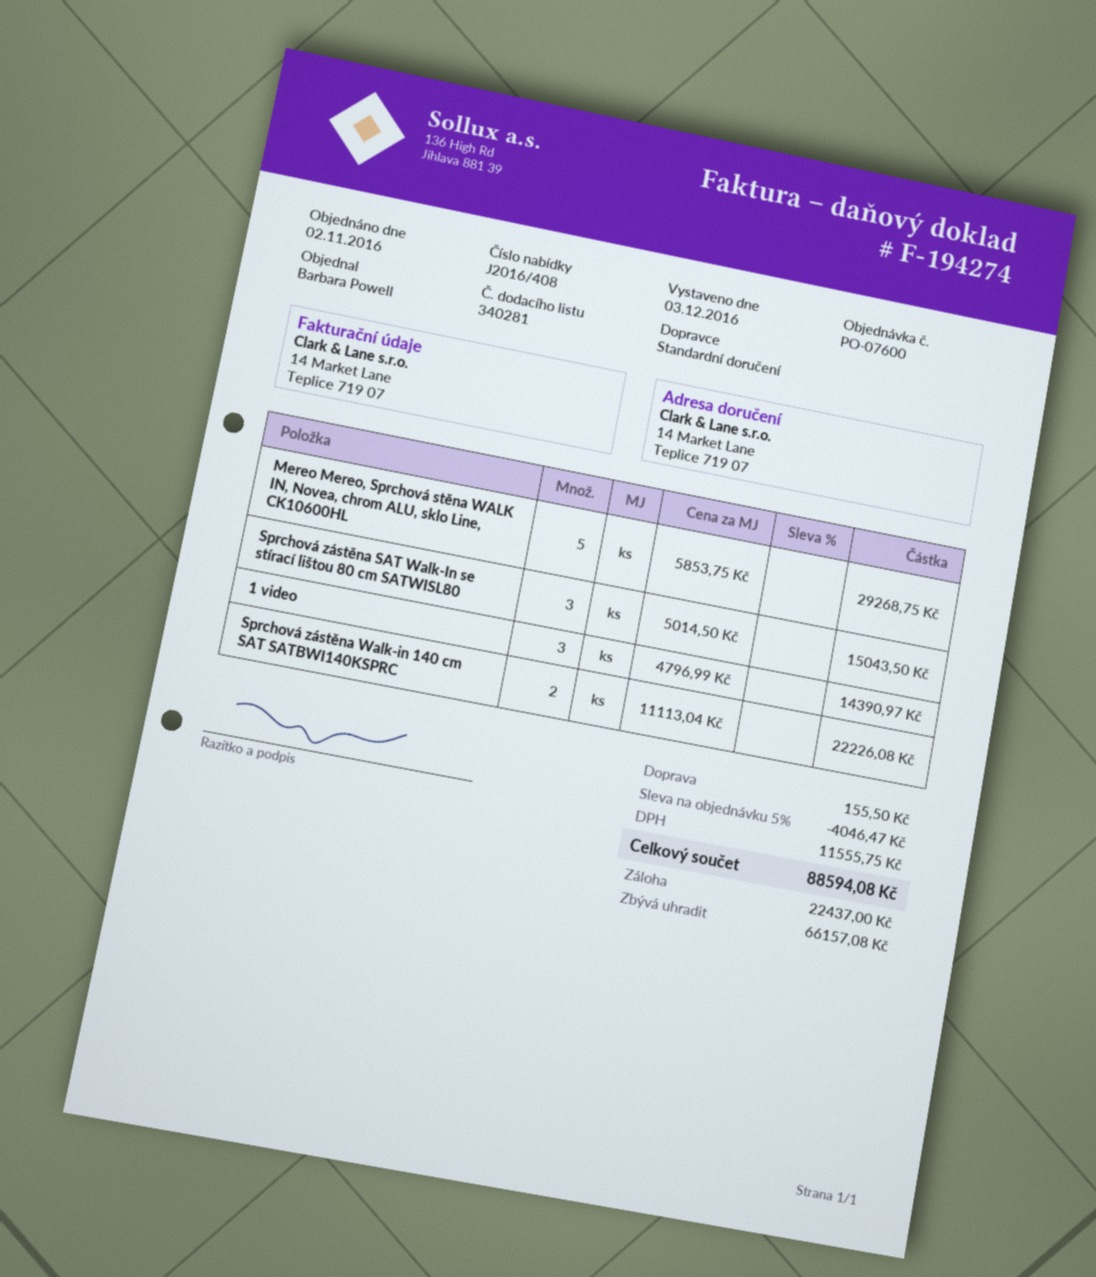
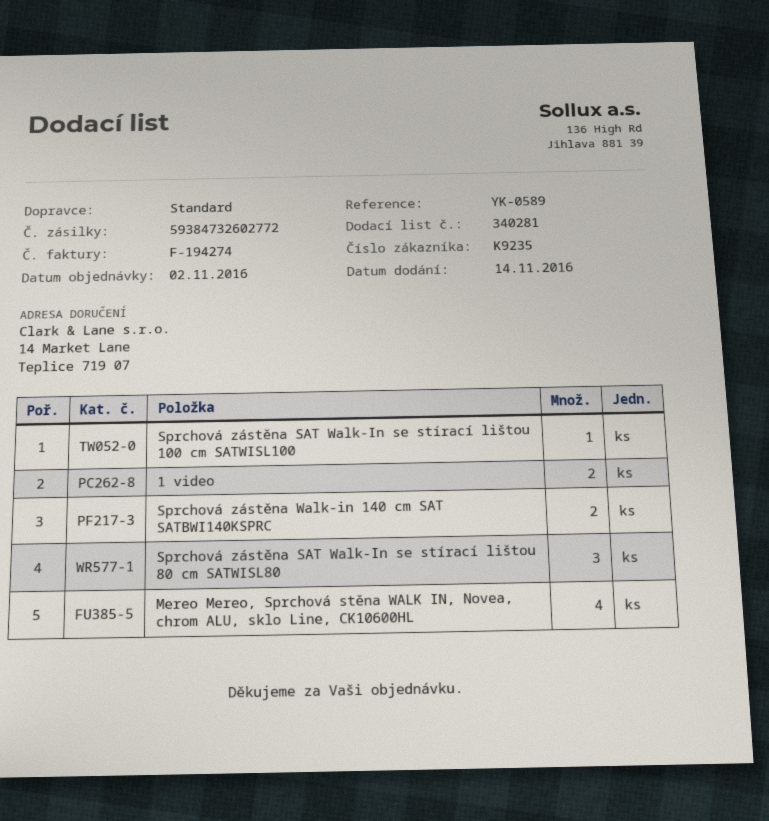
Mereo Mereo, Sprchová stěna WALK IN, Novea, chrom ALU, sklo Line, CK10600HL: 5 -> 4
1 video: 3 -> 2
Sprchová zástěna SAT Walk-In se stírací lištou 100 cm SATWISL100: none -> 1

